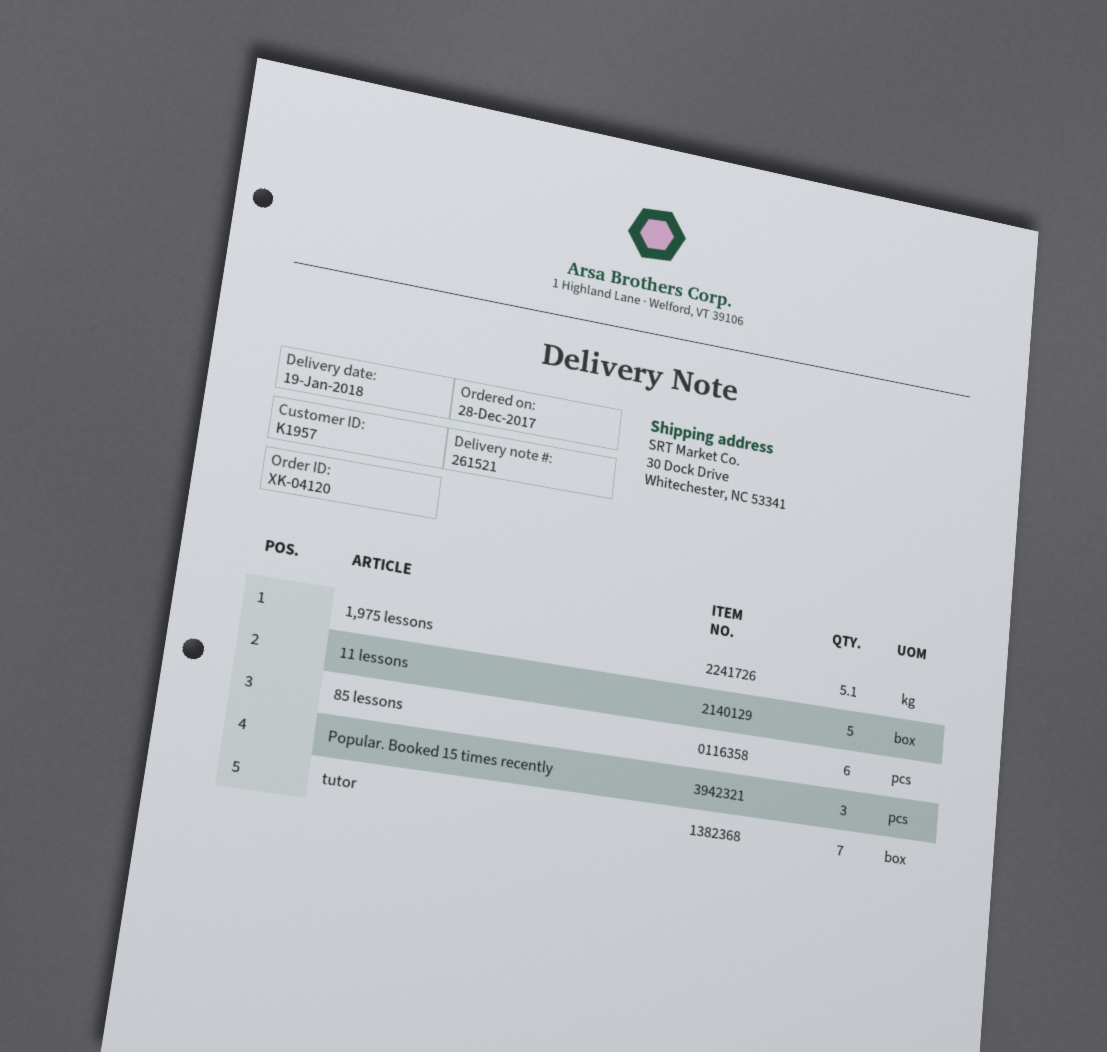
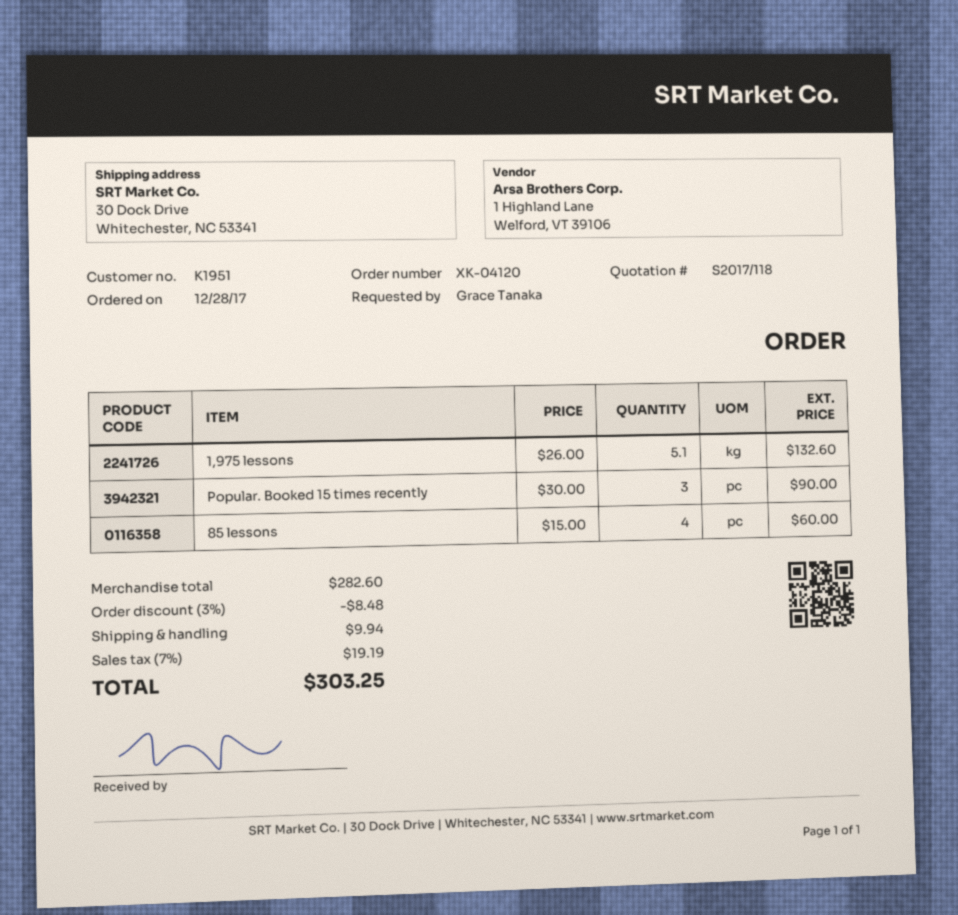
customer number: K1957 -> K1951
11 lessons: 5 -> none
85 lessons: 6 -> 4
tutor: 7 -> none

